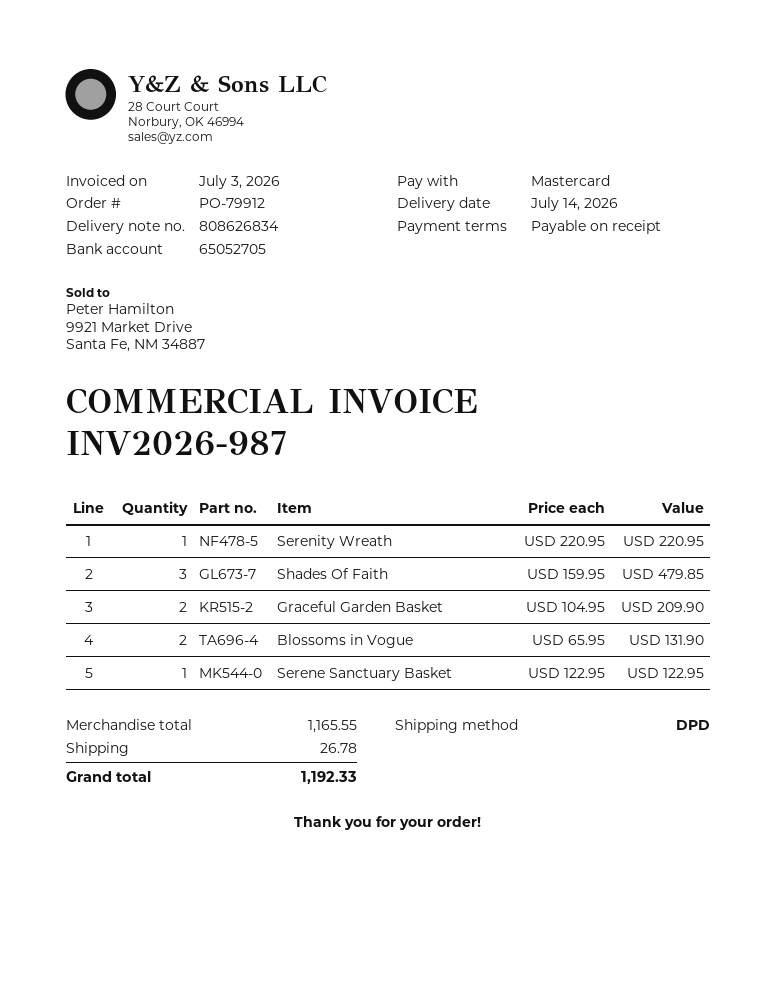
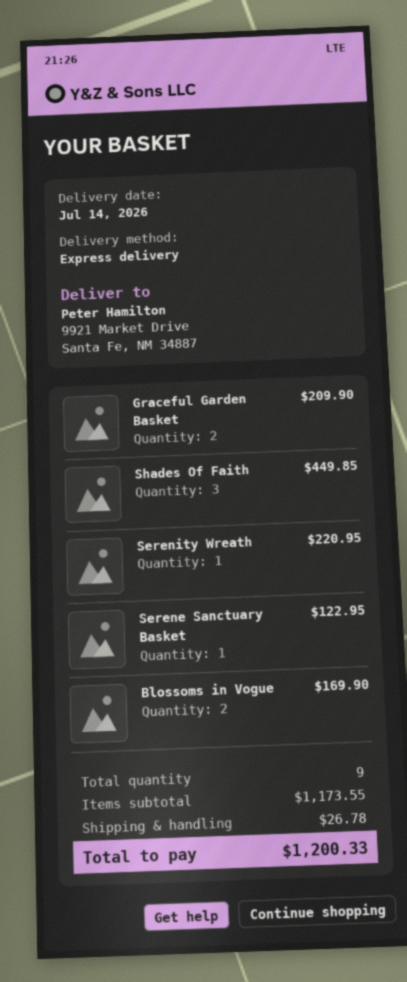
shipping method: DPD -> express
Shades Of Faith: 3 for 479.85 -> 3 for 449.85
Blossoms in Vogue: 2 for 131.90 -> 2 for 169.90
subtotal: 1165.55 -> 1173.55
total: 1192.33 -> 1200.33

